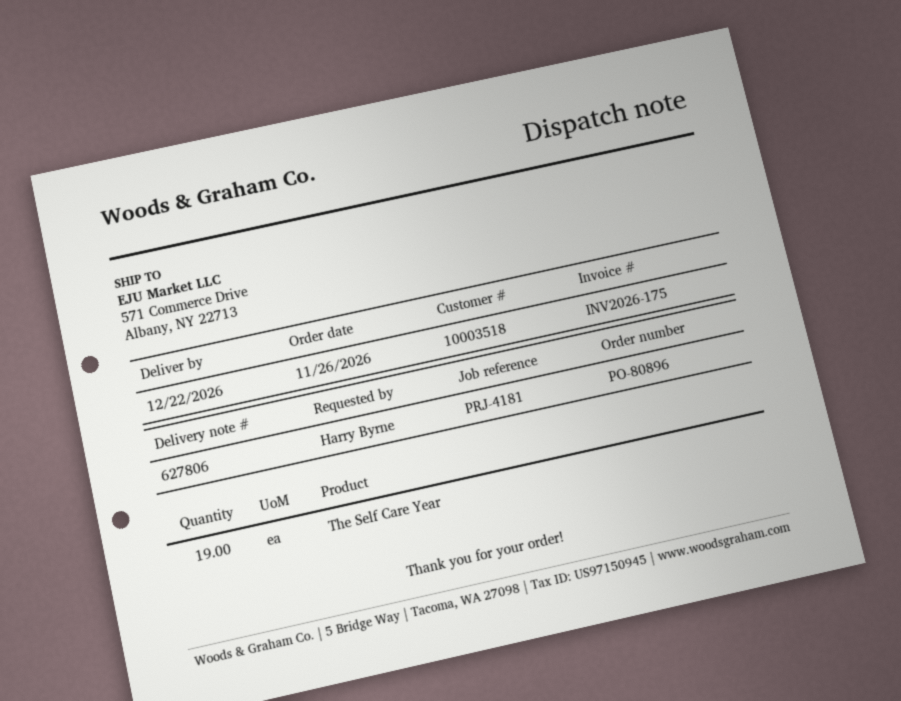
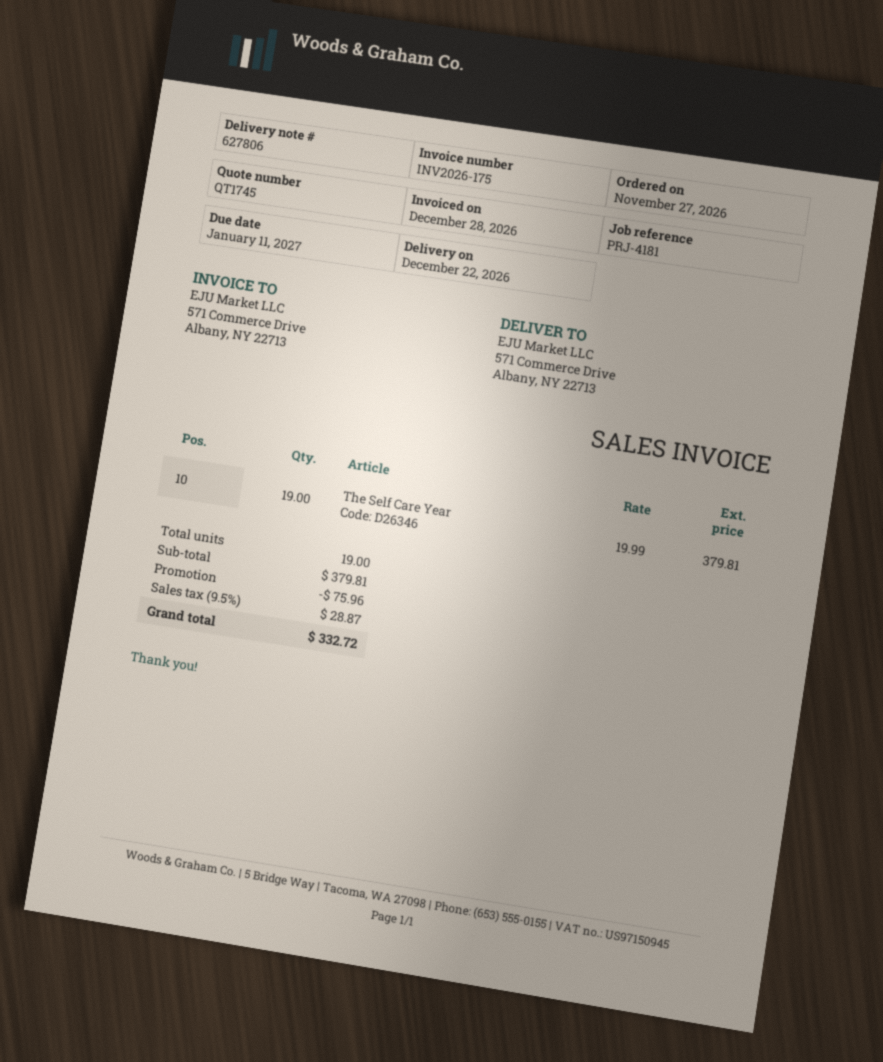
order date: 2026-11-26 -> 2026-11-27

